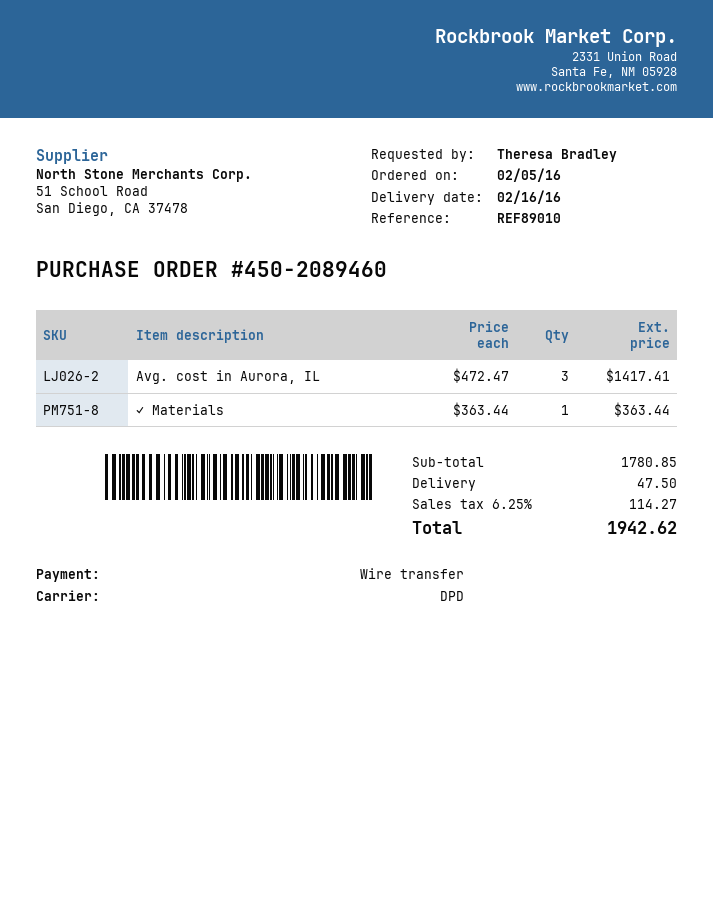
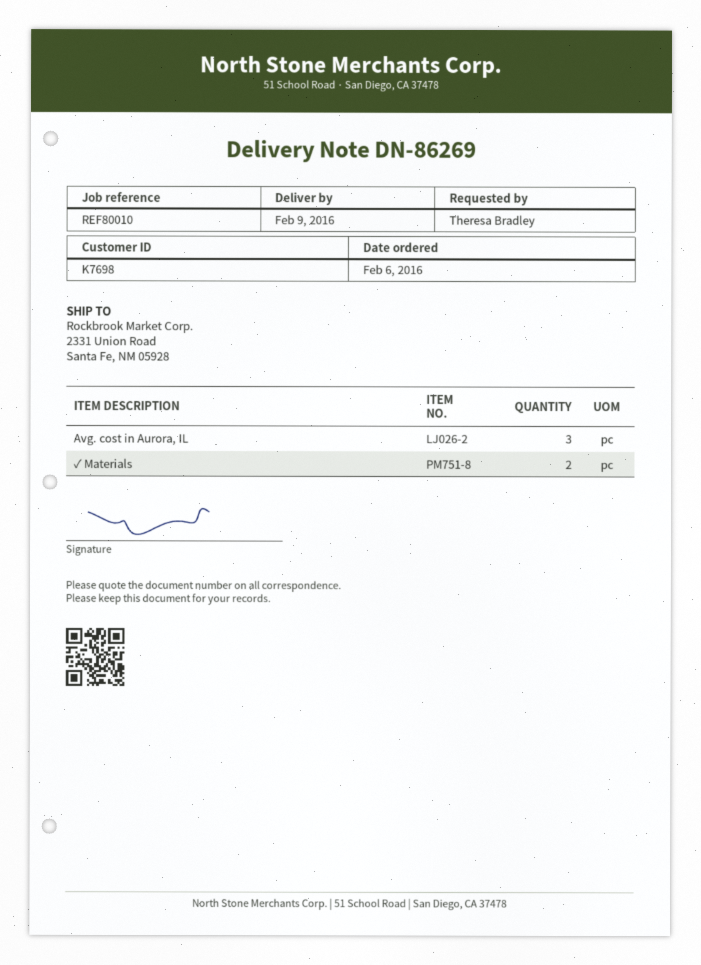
order date: 2016-02-05 -> 2016-02-06
delivery date: 2016-02-16 -> 2016-02-09
reference: REF89010 -> REF80010
✓ Materials: 1 -> 2

